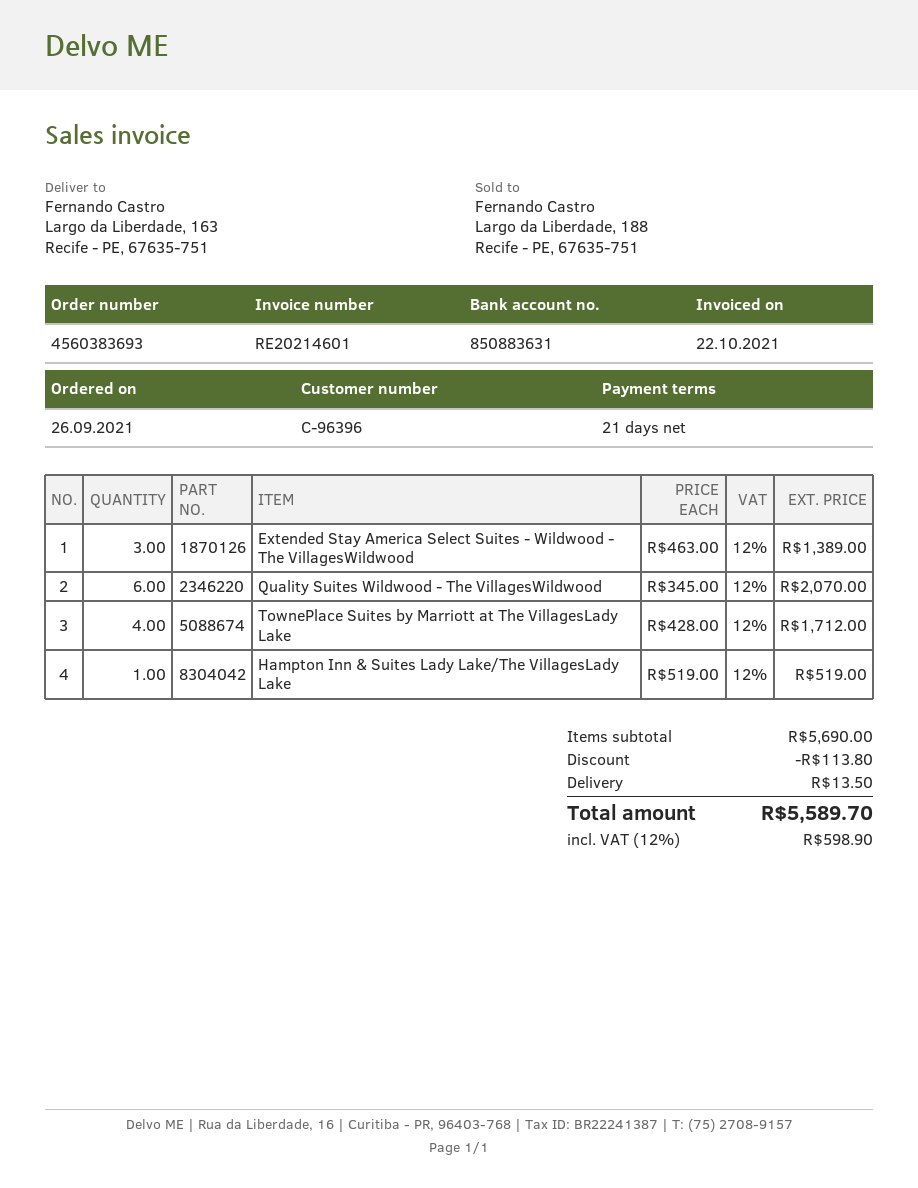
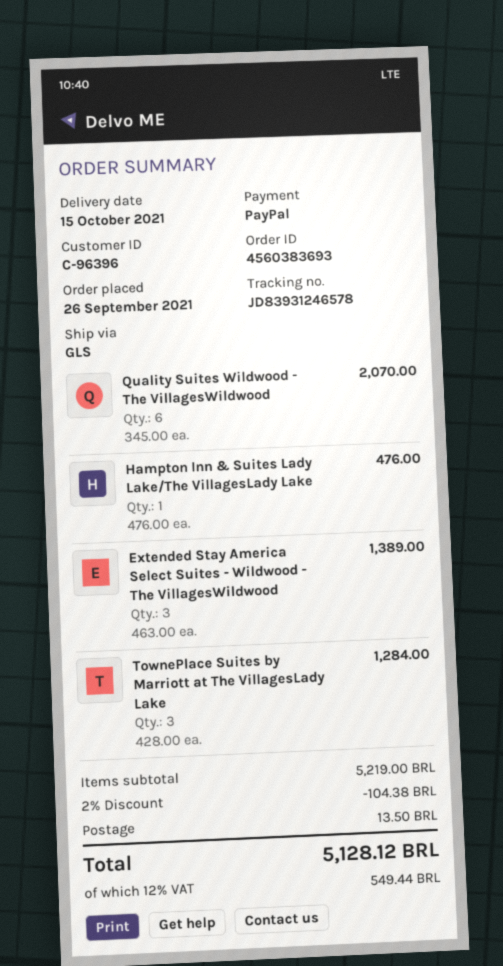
TownePlace Suites by Marriott at The VillagesLady Lake: 4 x 428.00 = 1712.00 -> 3 x 428.00 = 1284.00
Hampton Inn & Suites Lady Lake/The VillagesLady Lake: 1 x 519.00 = 519.00 -> 1 x 476.00 = 476.00
subtotal: 5690.00 -> 5219.00
discount: 113.80 -> 104.38
tax: 12% = 598.90 -> 12% = 549.44
total: 5589.70 -> 5128.12

